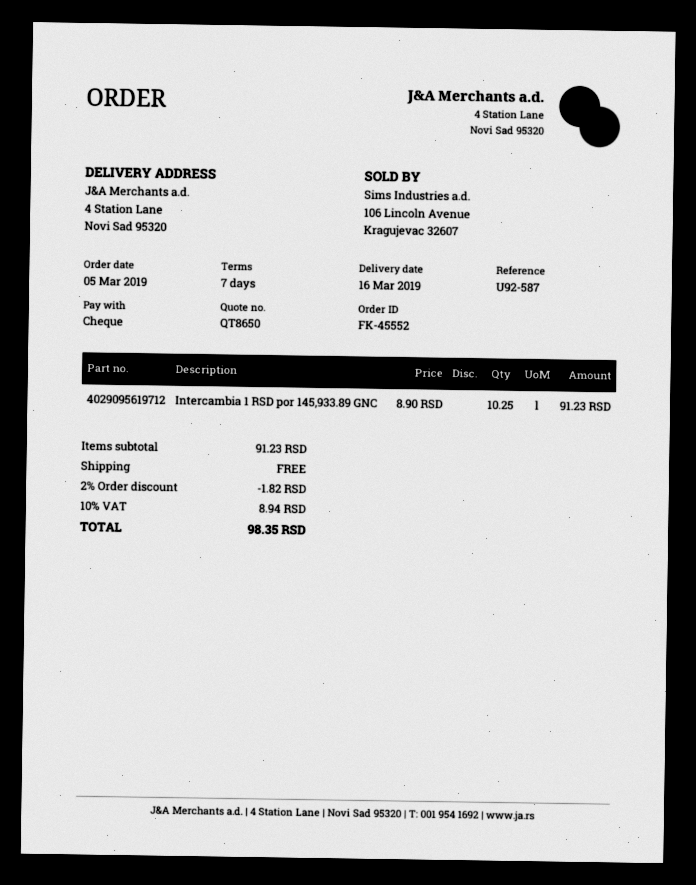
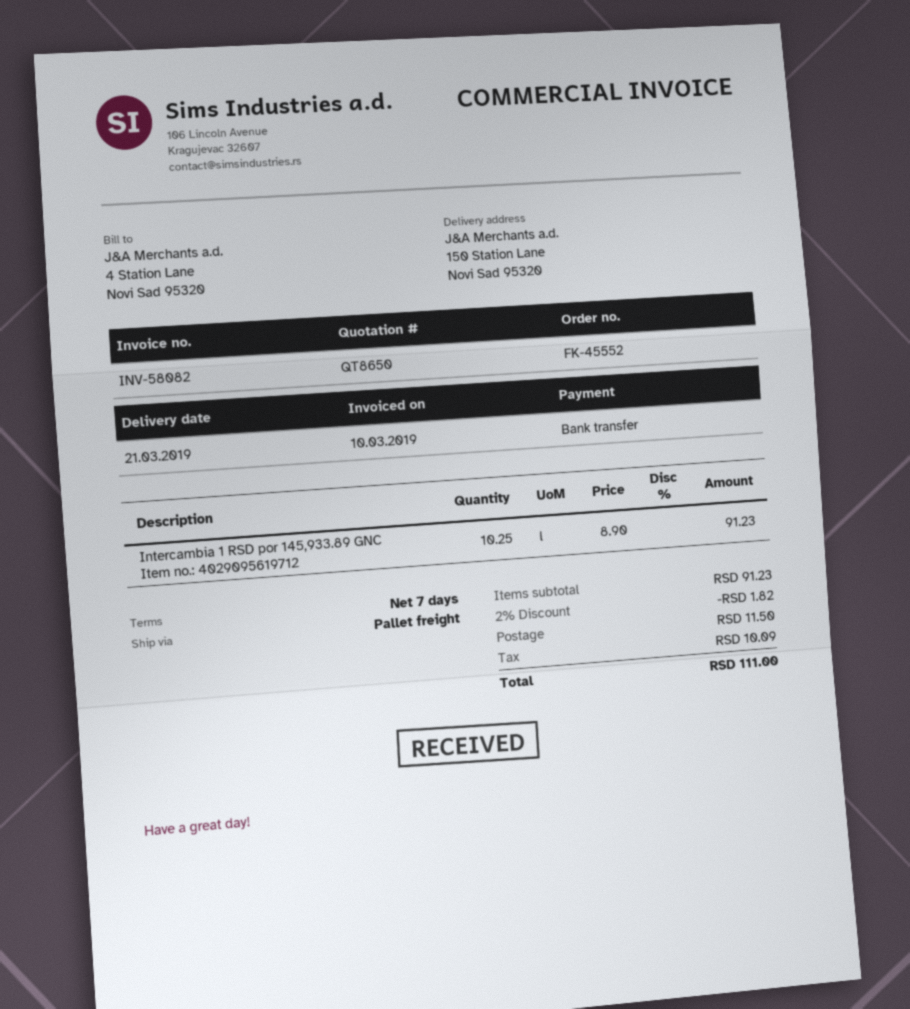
delivery date: 2019-03-16 -> 2019-03-21
payment method: cheque -> bank transfer
ship to: 4 Station Lane, Novi Sad 95320 -> 150 Station Lane, Novi Sad 95320
shipping: 0.00 -> 11.50
tax: 8.94 -> 10.09
total: 98.35 -> 111.00

